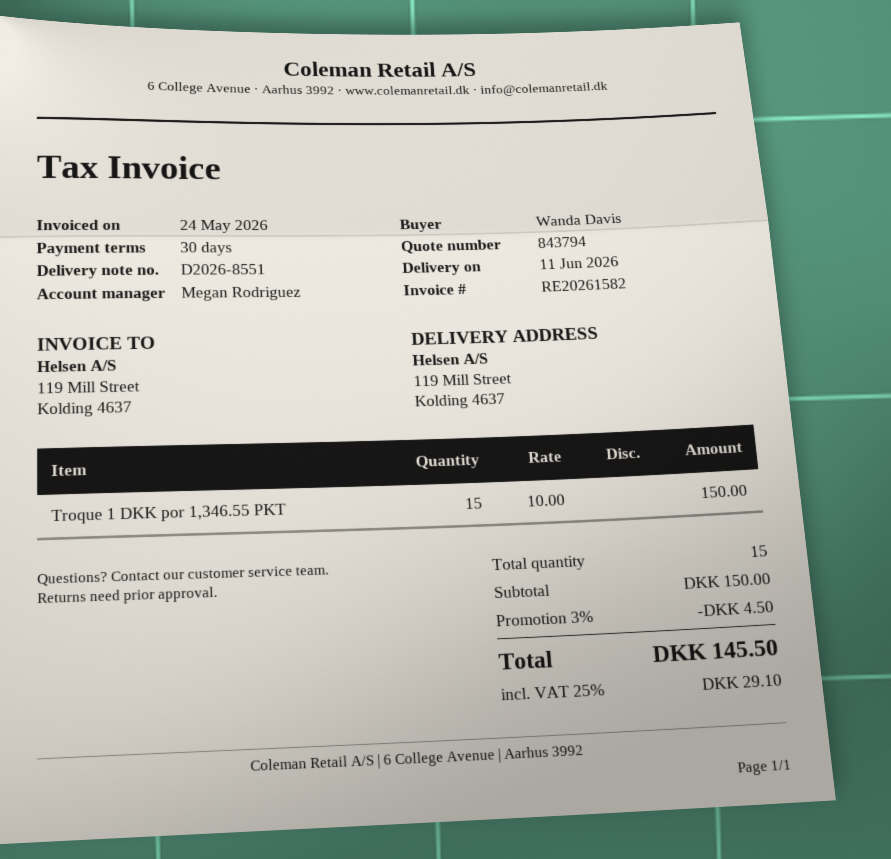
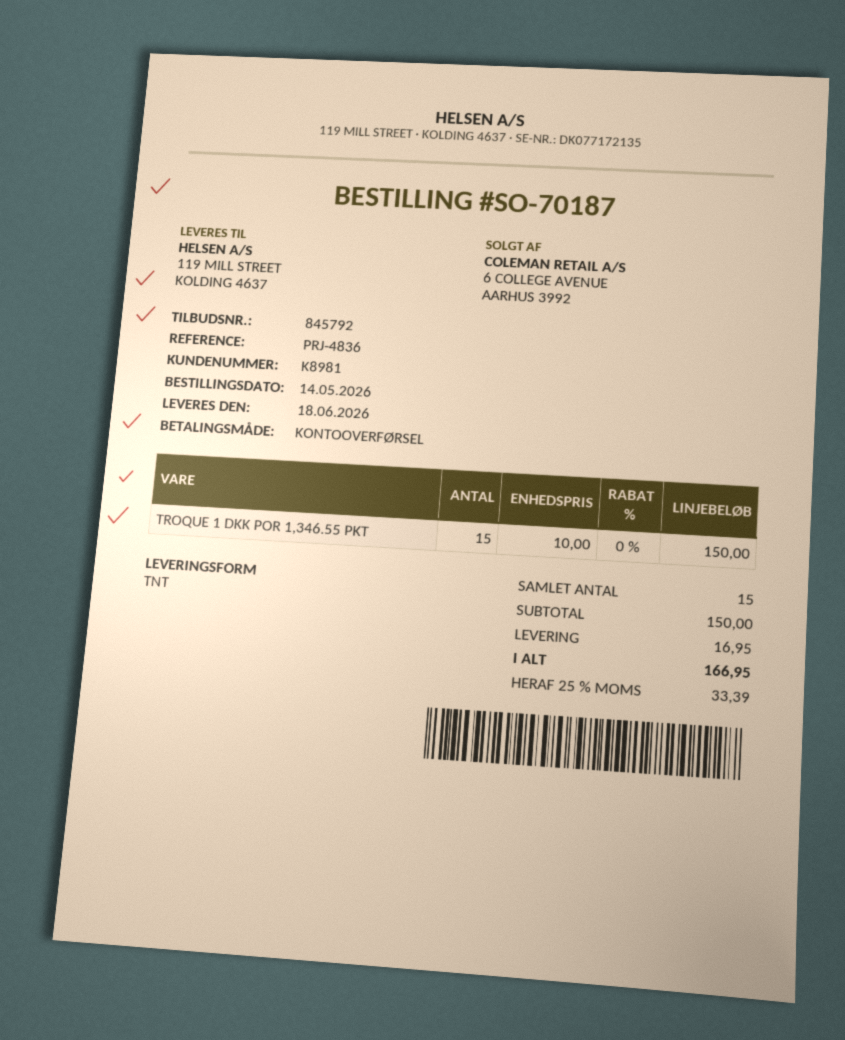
quote number: 843794 -> 845792
delivery date: 2026-06-11 -> 2026-06-18
discount: 3% = 4.50 -> none
shipping: none -> 16.95
tax: 25% = 29.10 -> 25% = 33.39
total: 145.50 -> 166.95

